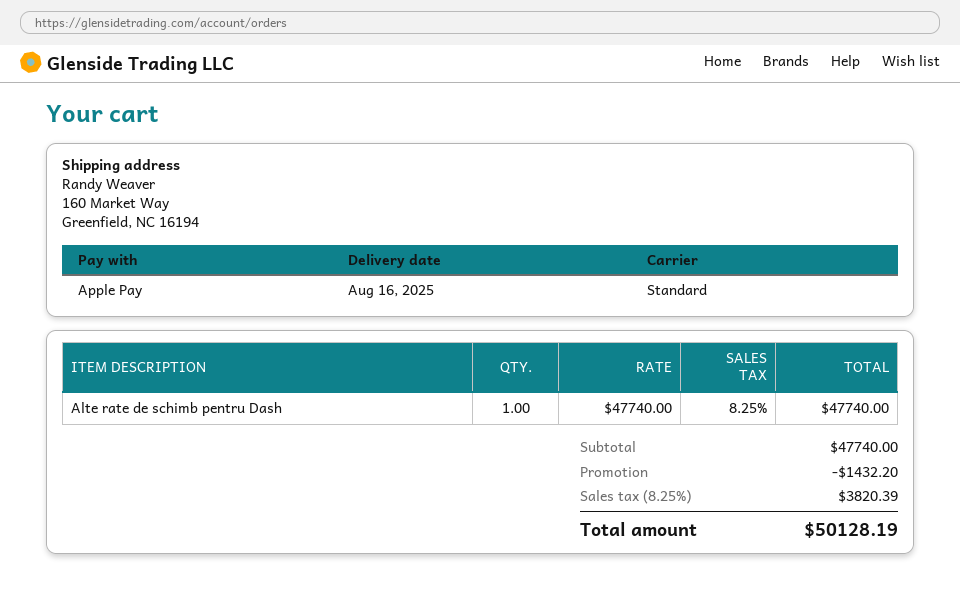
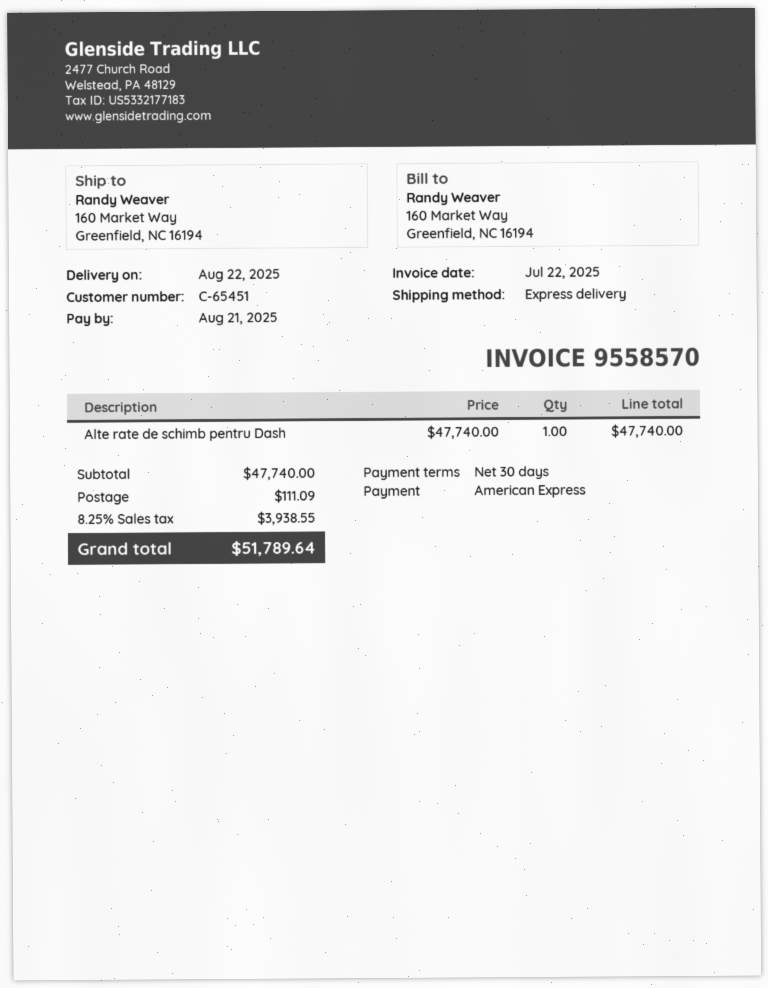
delivery date: 2025-08-16 -> 2025-08-22
payment method: Apple Pay -> American Express
shipping method: standard -> express
discount: 1432.20 -> none
shipping: none -> 111.09
tax: 8.25% = 3820.39 -> 8.25% = 3938.55
total: 50128.19 -> 51789.64

